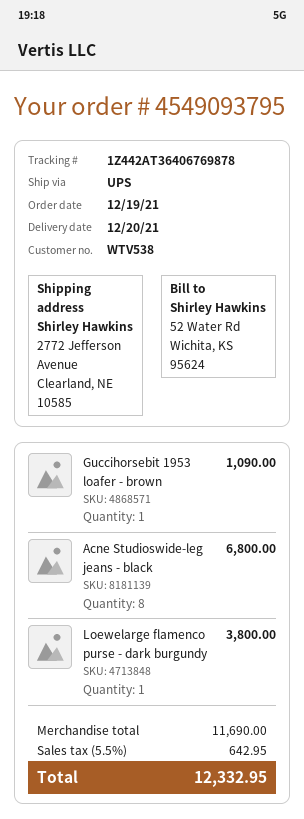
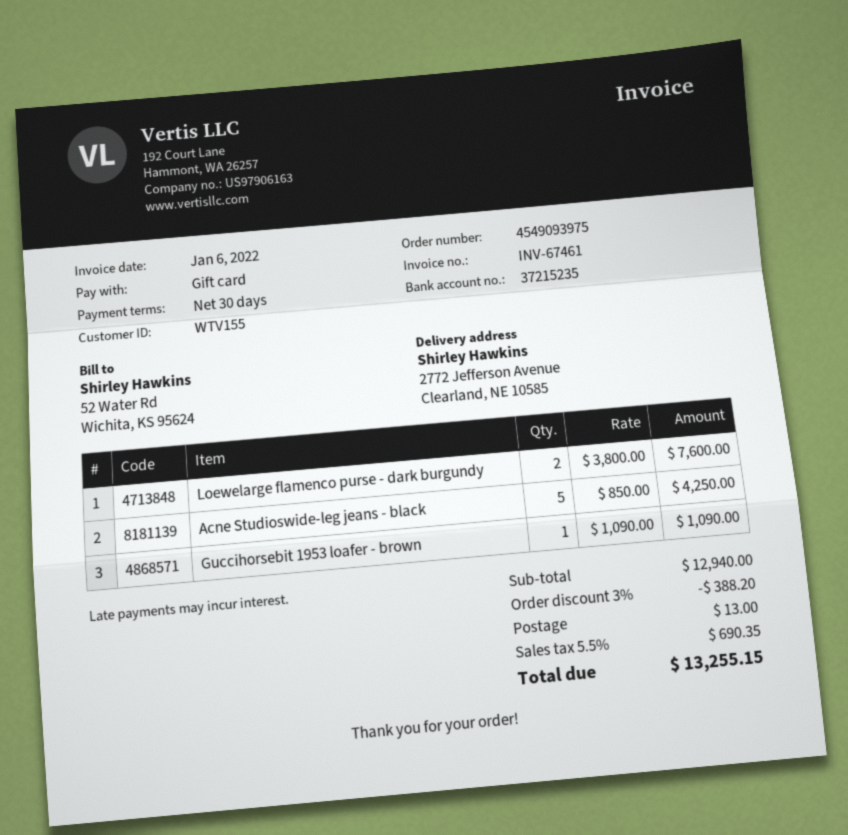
order number: 4549093795 -> 4549093975
customer number: WTV538 -> WTV155
Acne Studioswide-leg jeans - black: 8 for 6800.00 -> 5 for 4250.00
Loewelarge flamenco purse - dark burgundy: 1 for 3800.00 -> 2 for 7600.00
subtotal: 11690.00 -> 12940.00
discount: none -> 3% = 388.20
shipping: none -> 13.00
tax: 5.5% = 642.95 -> 5.5% = 690.35
total: 12332.95 -> 13255.15

